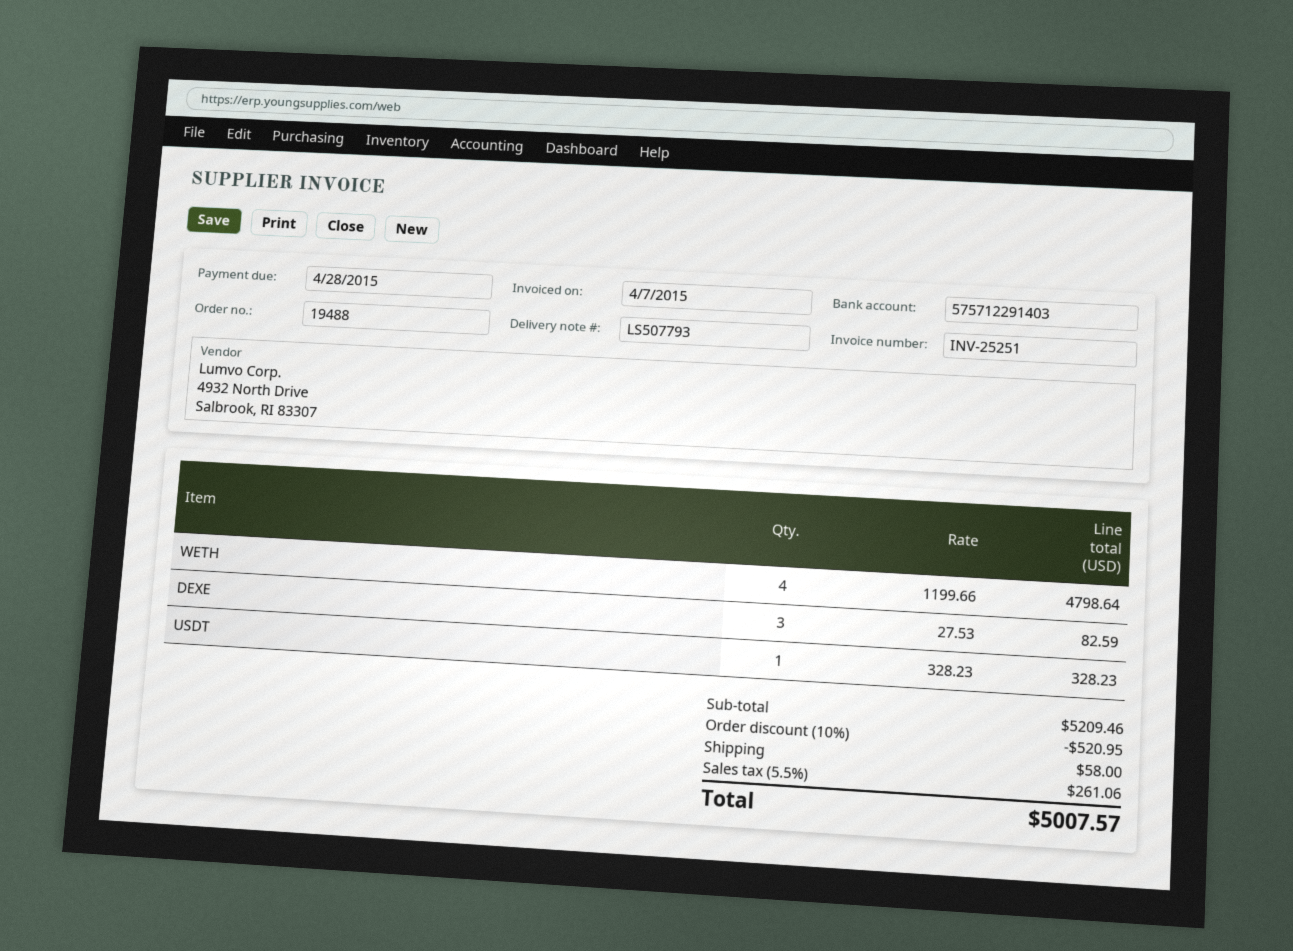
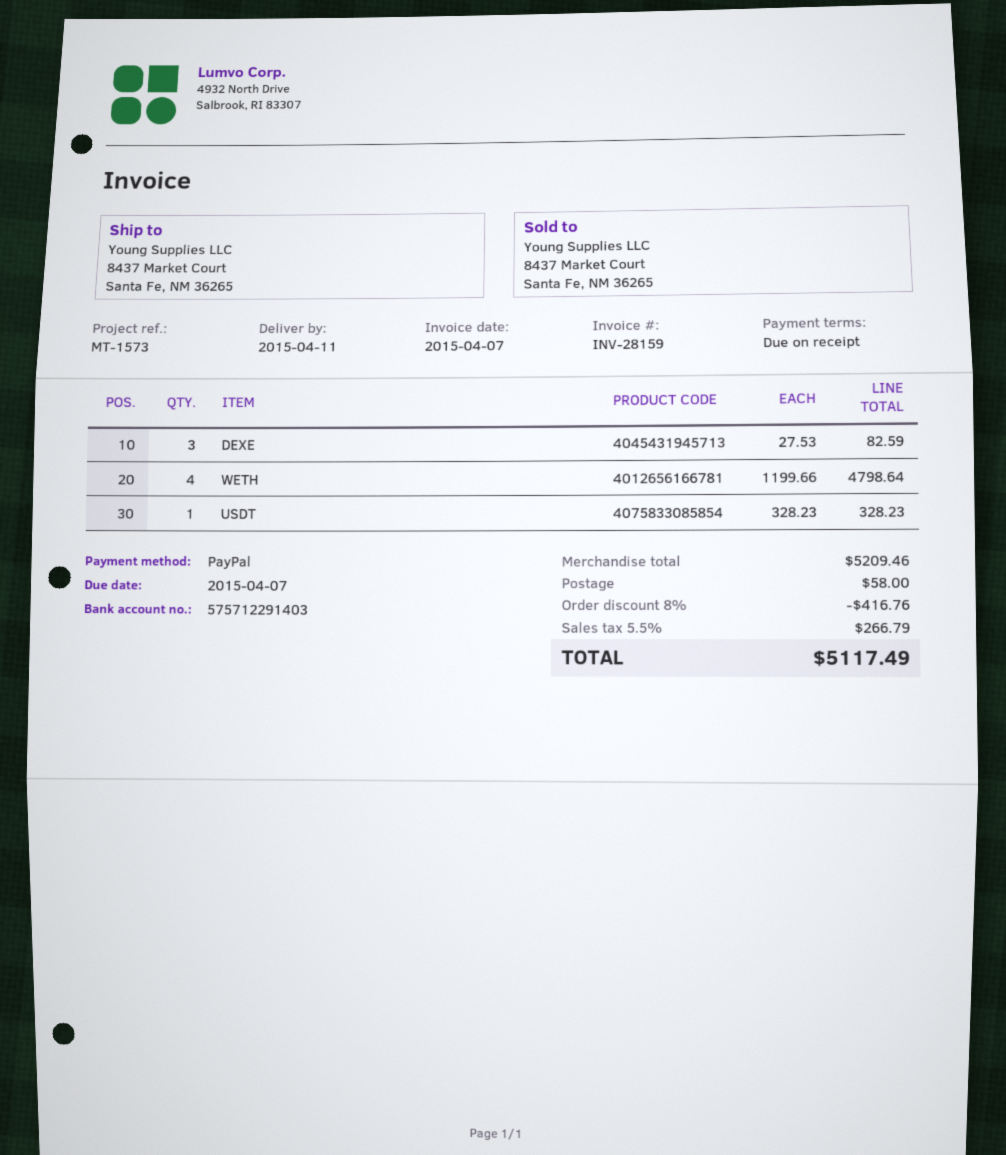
invoice number: INV-25251 -> INV-28159
due date: 2015-04-28 -> 2015-04-07
discount: 10% = 520.95 -> 8% = 416.76
tax: 5.5% = 261.06 -> 5.5% = 266.79
total: 5007.57 -> 5117.49

